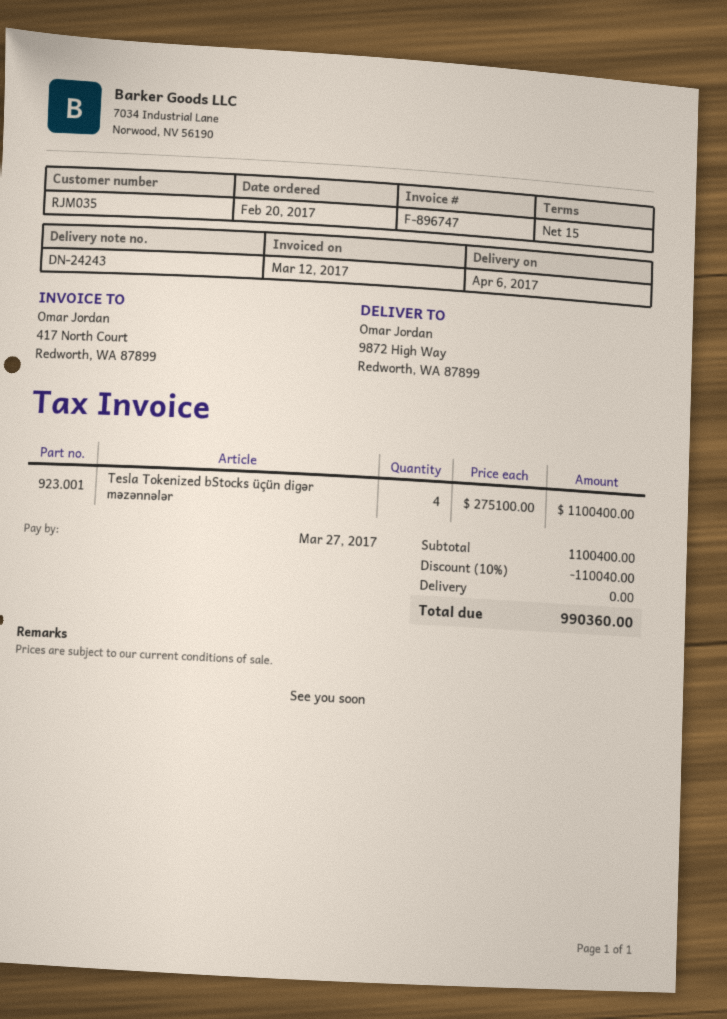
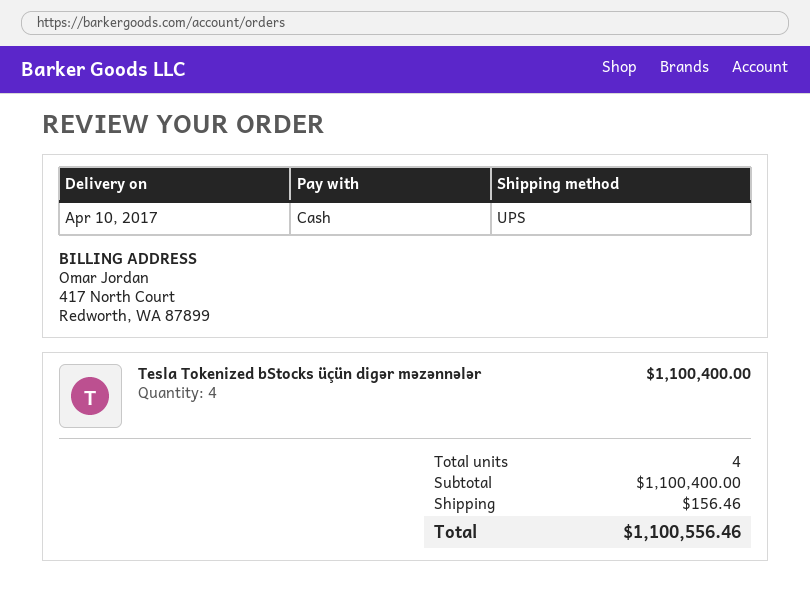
delivery date: 2017-04-06 -> 2017-04-10
discount: 10% = 110040.00 -> none
shipping: 0.00 -> 156.46
total: 990360.00 -> 1100556.46

